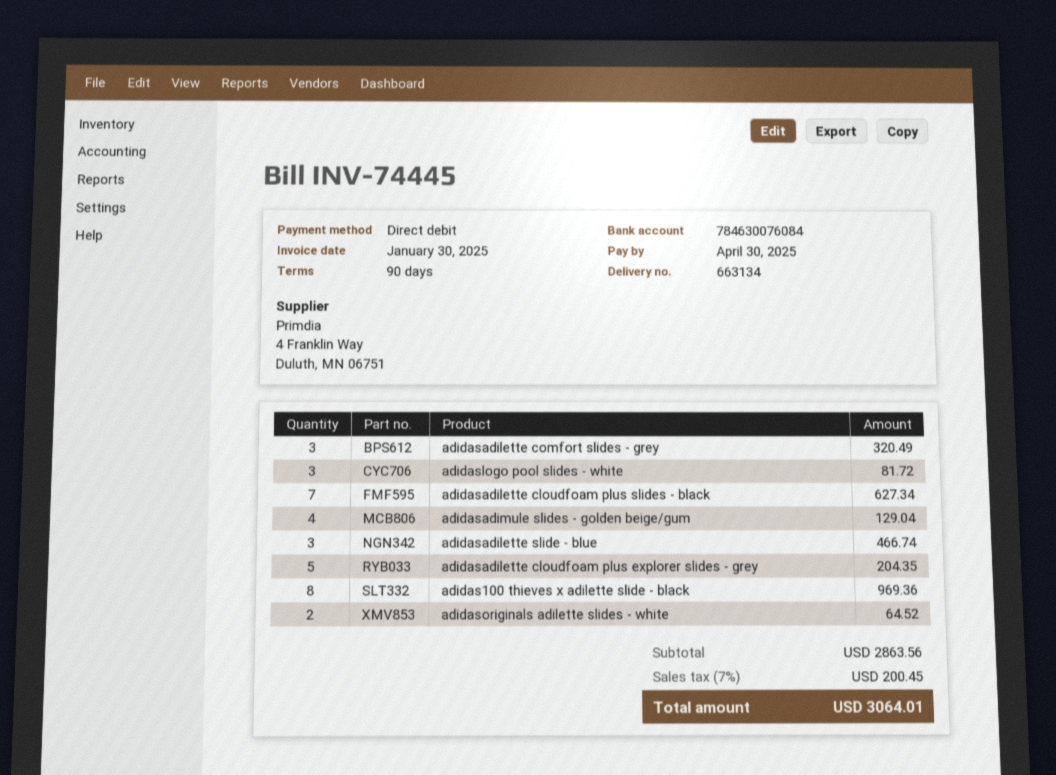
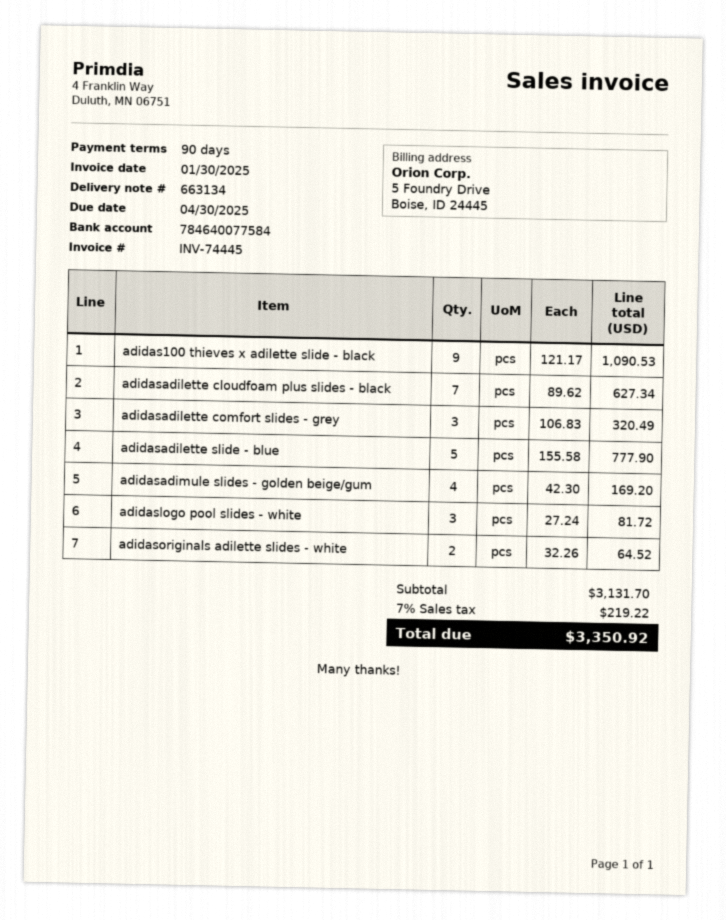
bank account: 784630076084 -> 784640077584
adidasadimule slides - golden beige/gum: 4 for 129.04 -> 4 for 169.20
adidasadilette slide - blue: 3 for 466.74 -> 5 for 777.90
adidasadilette cloudfoam plus explorer slides - grey: 5 for 204.35 -> none
adidas100 thieves x adilette slide - black: 8 for 969.36 -> 9 for 1090.53
subtotal: 2863.56 -> 3131.70
tax: 7% = 200.45 -> 7% = 219.22
total: 3064.01 -> 3350.92

